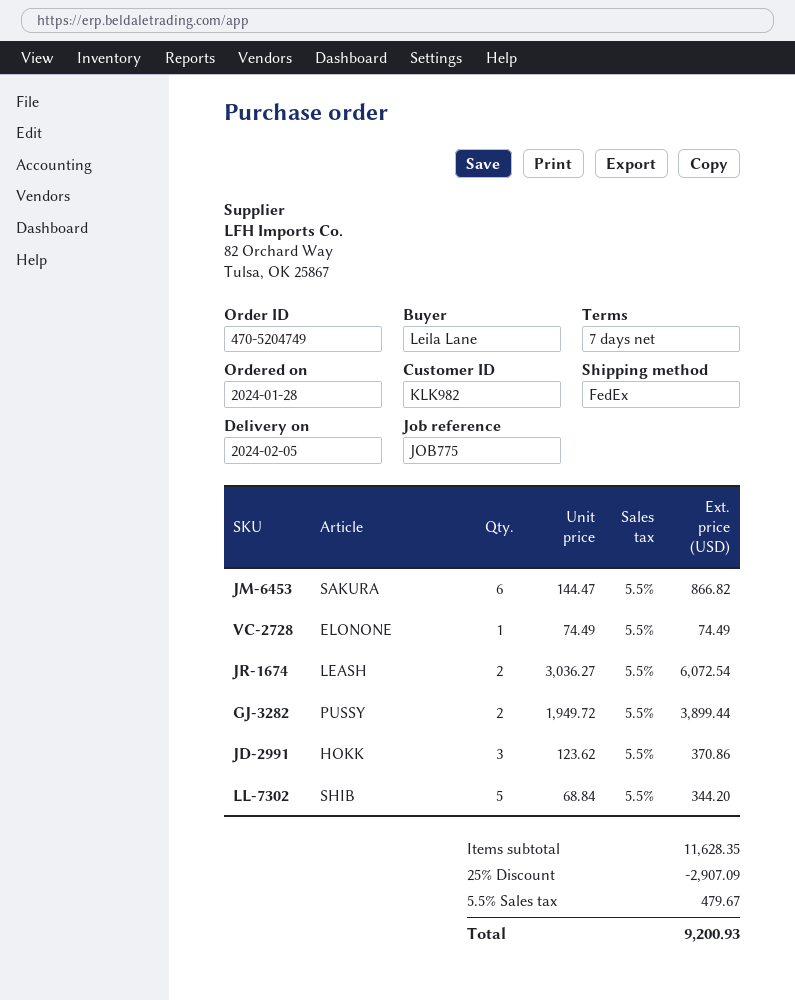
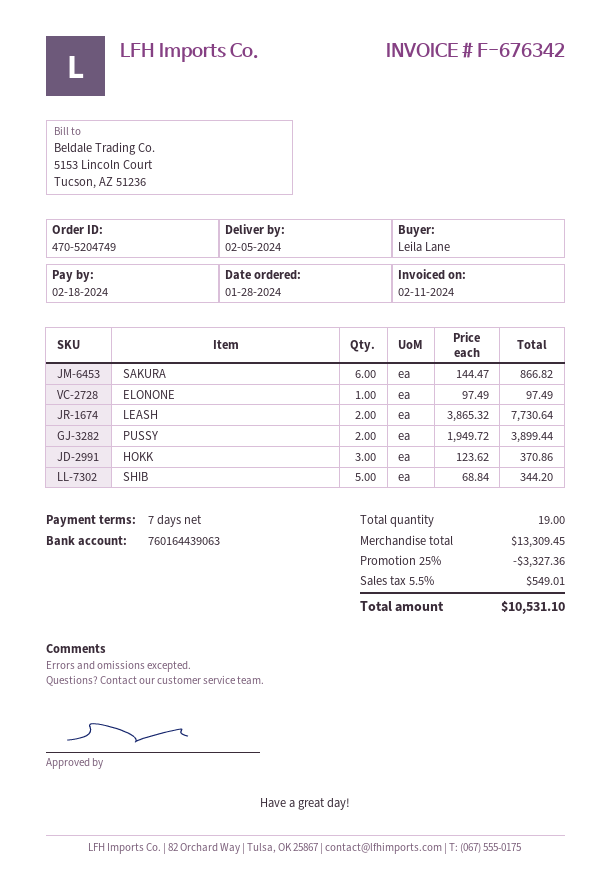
ELONONE: 1 x 74.49 = 74.49 -> 1 x 97.49 = 97.49
LEASH: 2 x 3036.27 = 6072.54 -> 2 x 3865.32 = 7730.64
subtotal: 11628.35 -> 13309.45
discount: 25% = 2907.09 -> 25% = 3327.36
tax: 5.5% = 479.67 -> 5.5% = 549.01
total: 9200.93 -> 10531.10

